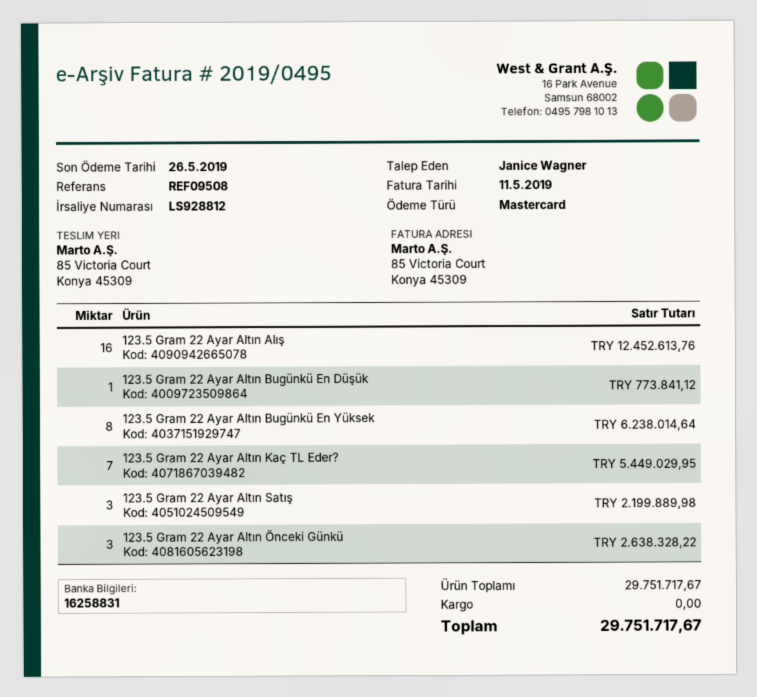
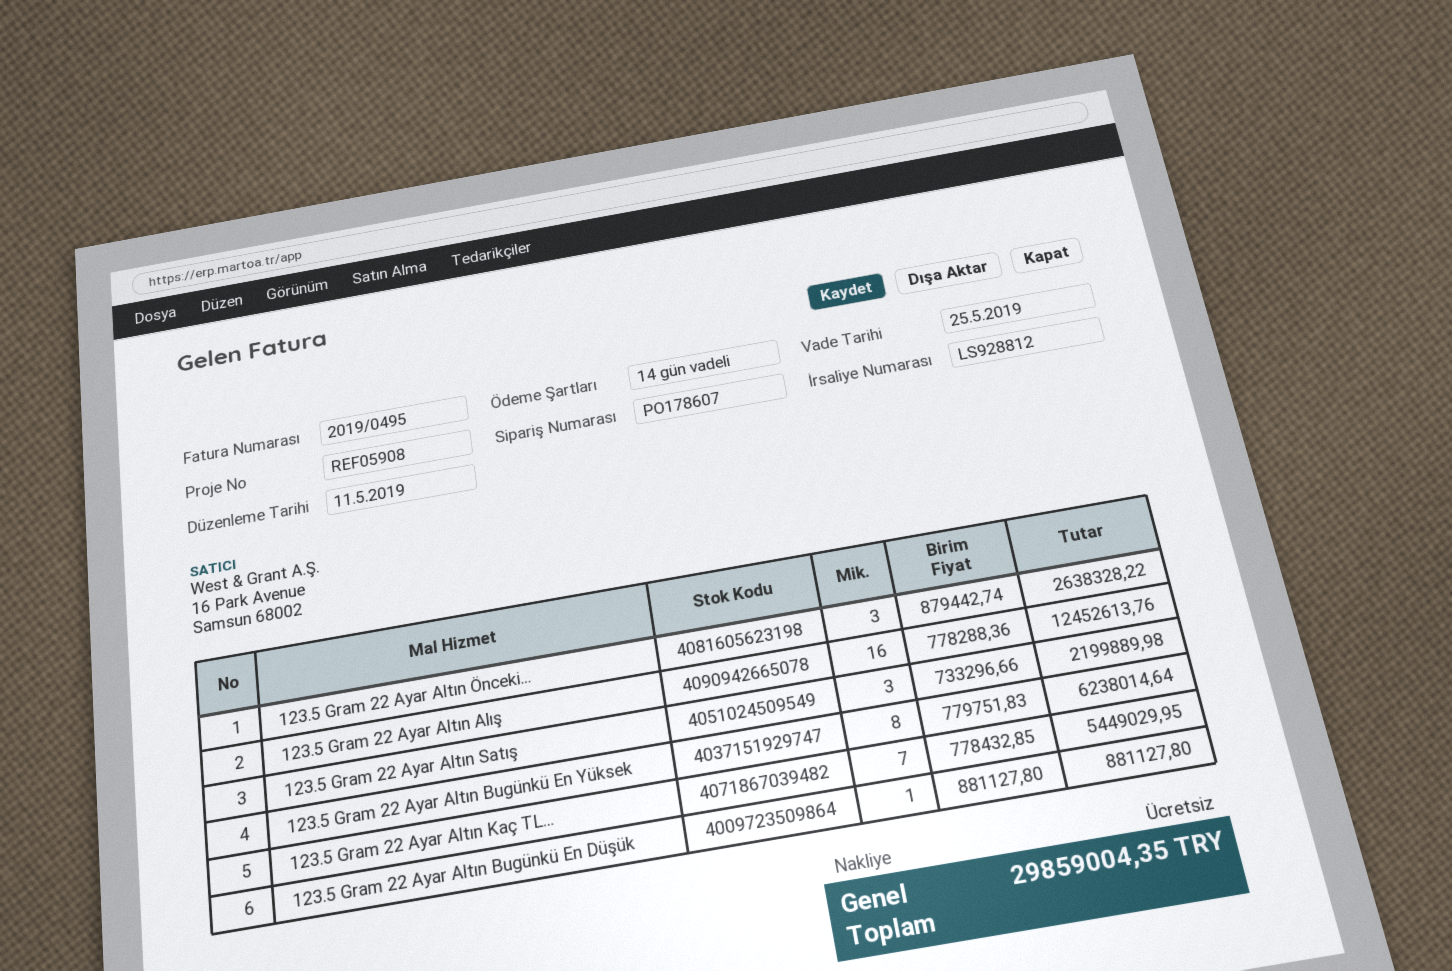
due date: 2019-05-26 -> 2019-05-25
reference: REF09508 -> REF05908
123.5 Gram 22 Ayar Altın Bugünkü En Düşük: 1 for 773841.12 -> 1 for 881127.80
total: 29751717.67 -> 29859004.35

